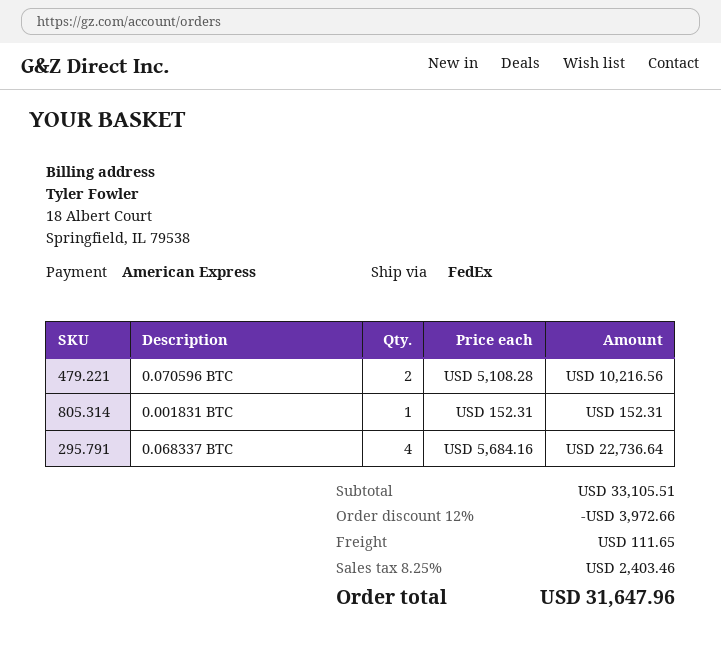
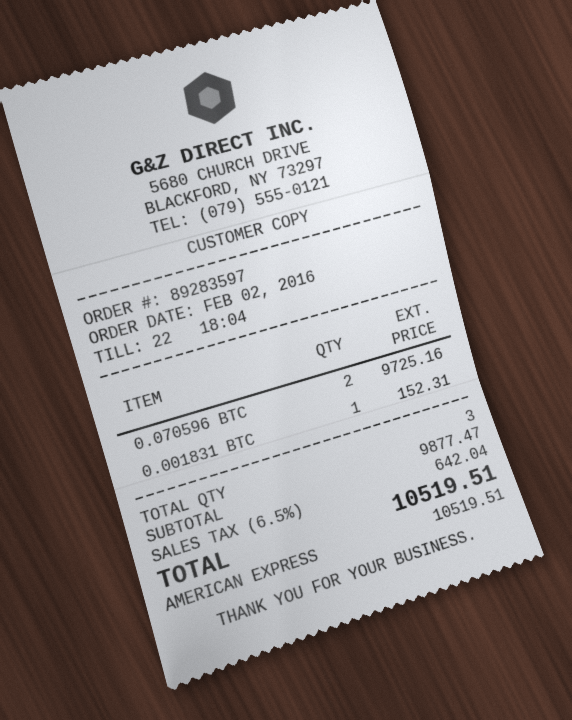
0.070596 BTC: 2 for 10216.56 -> 2 for 9725.16
0.068337 BTC: 4 for 22736.64 -> none
subtotal: 33105.51 -> 9877.47
discount: 12% = 3972.66 -> none
shipping: 111.65 -> none
tax: 8.25% = 2403.46 -> 6.5% = 642.04
total: 31647.96 -> 10519.51

